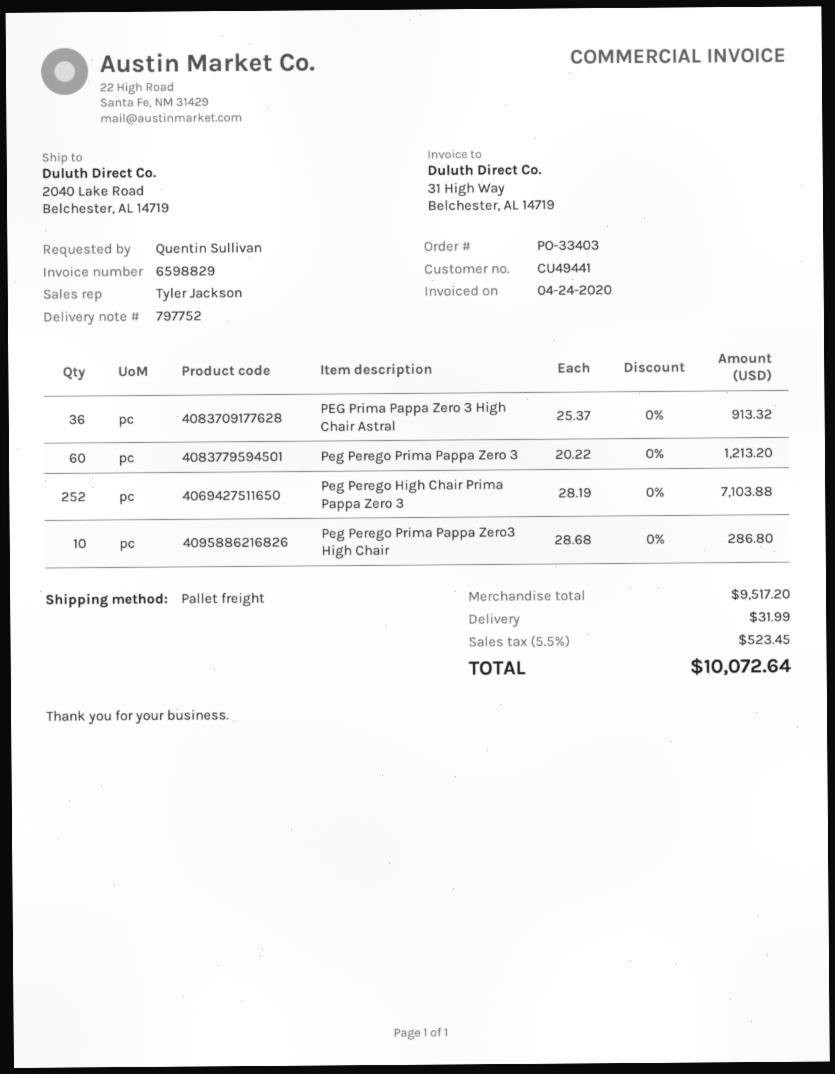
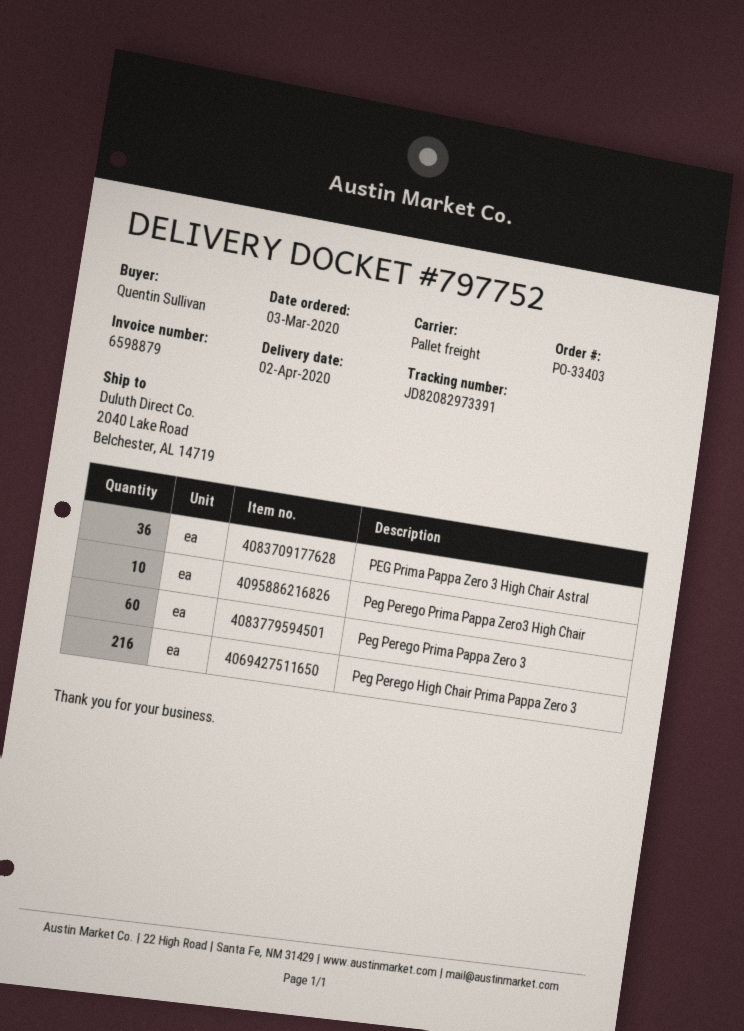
invoice number: 6598829 -> 6598879
Peg Perego High Chair Prima Pappa Zero 3: 252 -> 216

